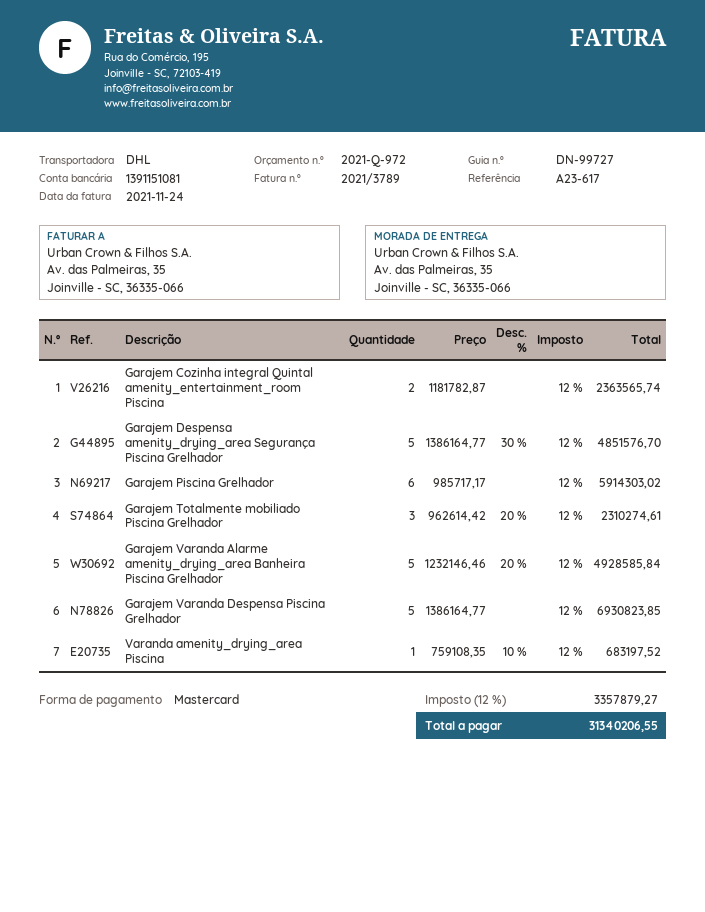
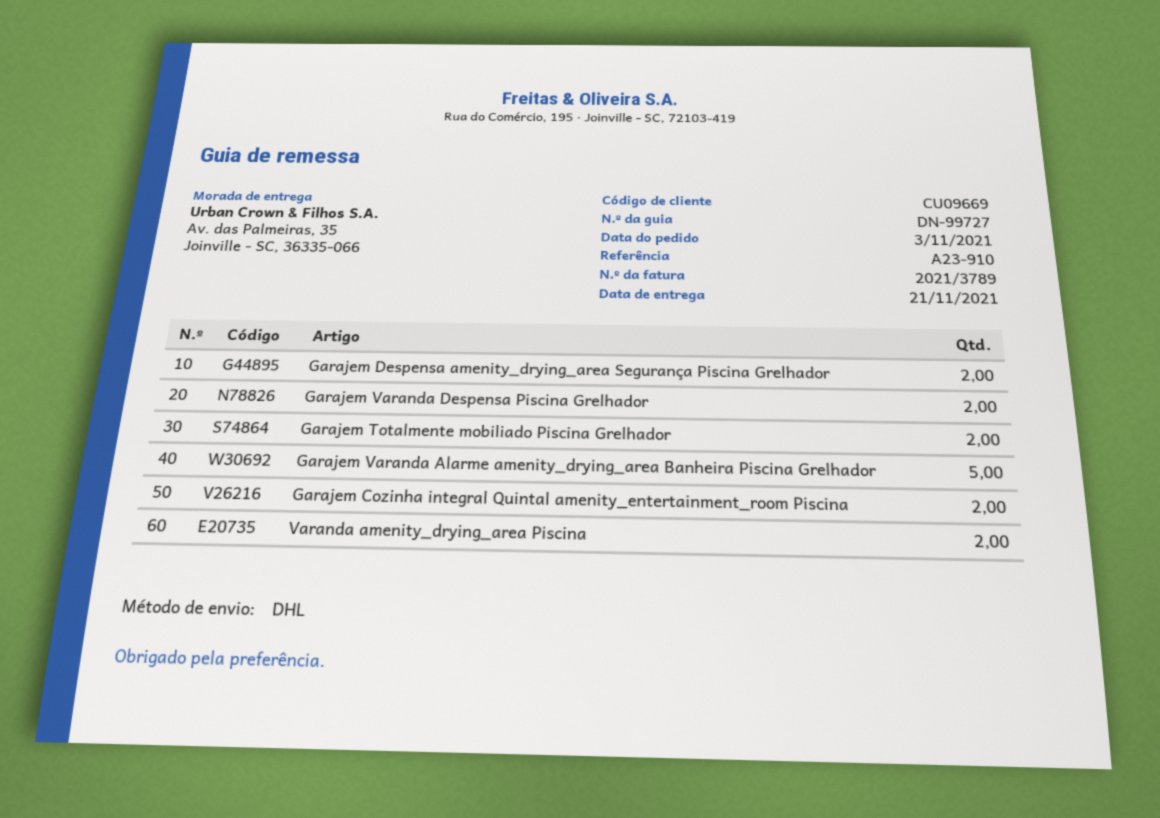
reference: A23-617 -> A23-910
Garajem Despensa amenity_drying_area Segurança Piscina Grelhador: 5 -> 2
Garajem Piscina Grelhador: 6 -> none
Garajem Totalmente mobiliado Piscina Grelhador: 3 -> 2
Garajem Varanda Despensa Piscina Grelhador: 5 -> 2
Varanda amenity_drying_area Piscina: 1 -> 2

